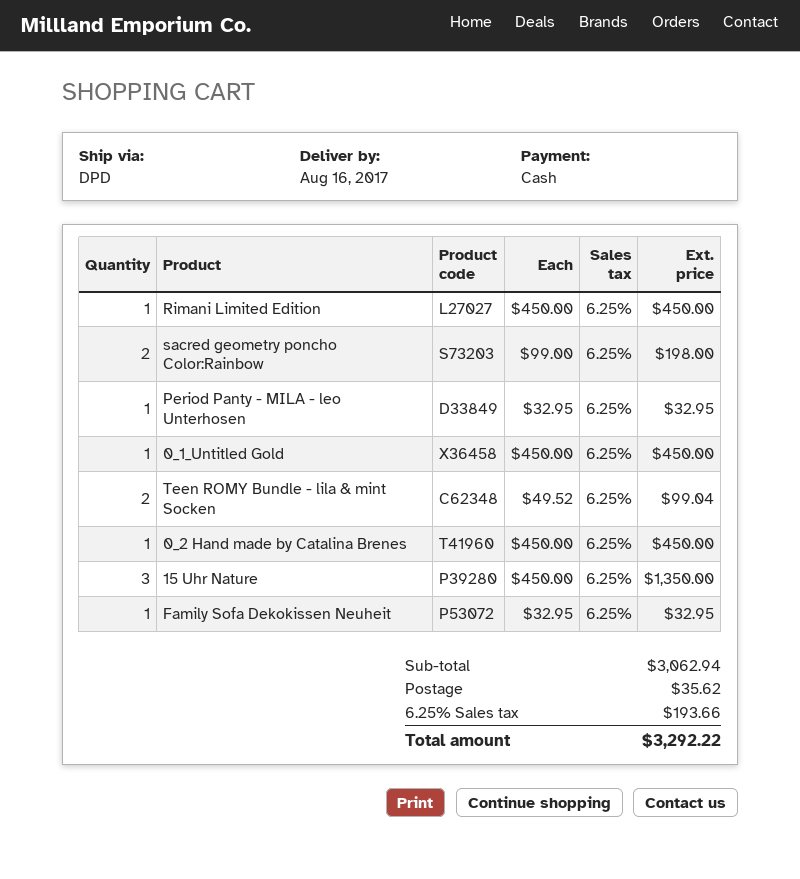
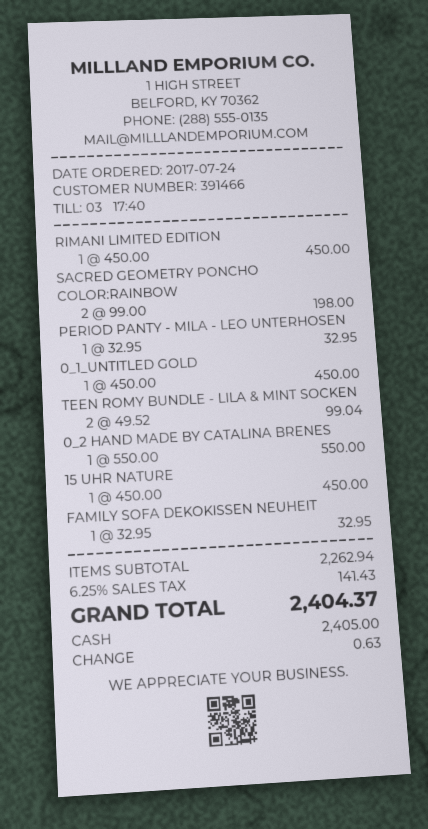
0_2 Hand made by Catalina Brenes: 1 x 450.00 = 450.00 -> 1 x 550.00 = 550.00
15 Uhr Nature: 3 x 450.00 = 1350.00 -> 1 x 450.00 = 450.00
subtotal: 3062.94 -> 2262.94
shipping: 35.62 -> none
tax: 6.25% = 193.66 -> 6.25% = 141.43
total: 3292.22 -> 2404.37

